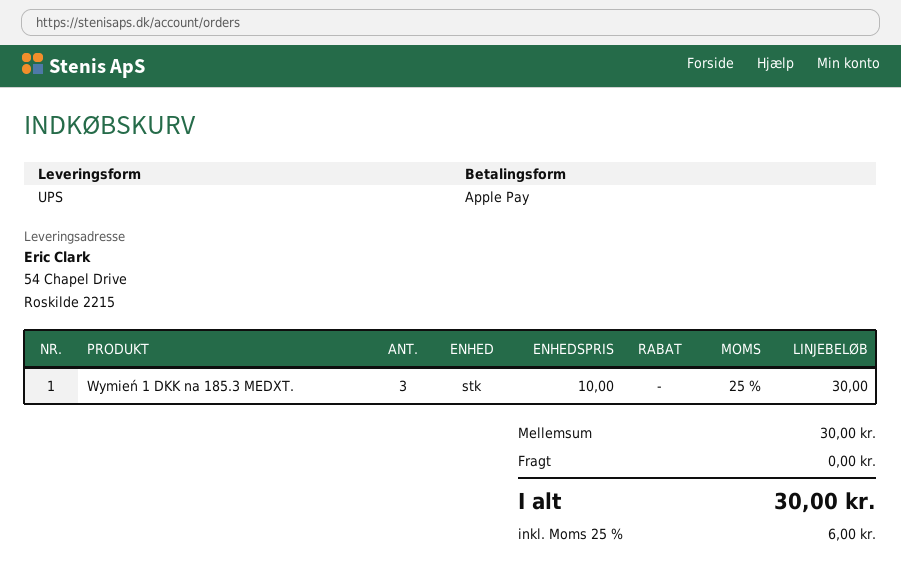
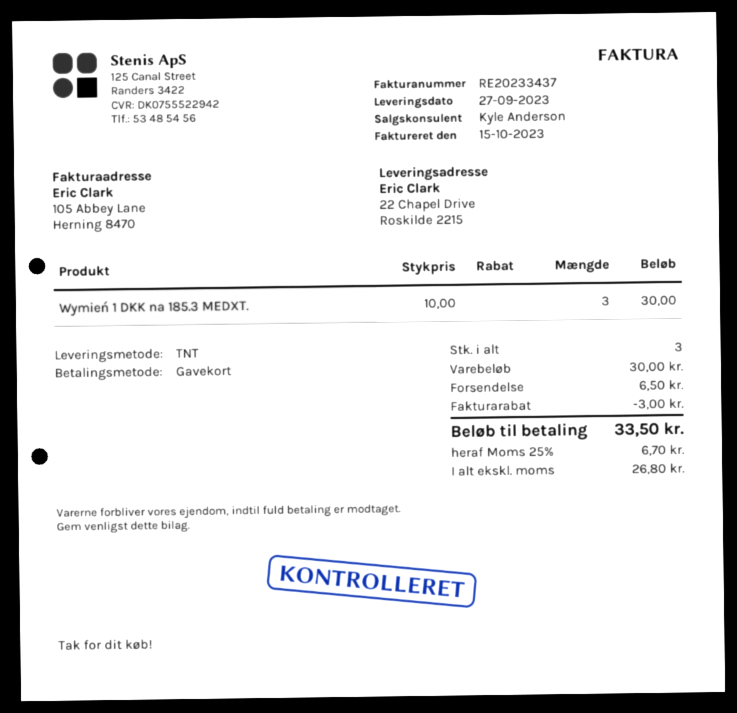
payment method: Apple Pay -> gift card
shipping method: UPS -> TNT
ship to: 54 Chapel Drive, Roskilde 2215 -> 22 Chapel Drive, Roskilde 2215
discount: none -> 3.00
shipping: 0.00 -> 6.50
tax: 25% = 6.00 -> 25% = 6.70
total: 30.00 -> 33.50

